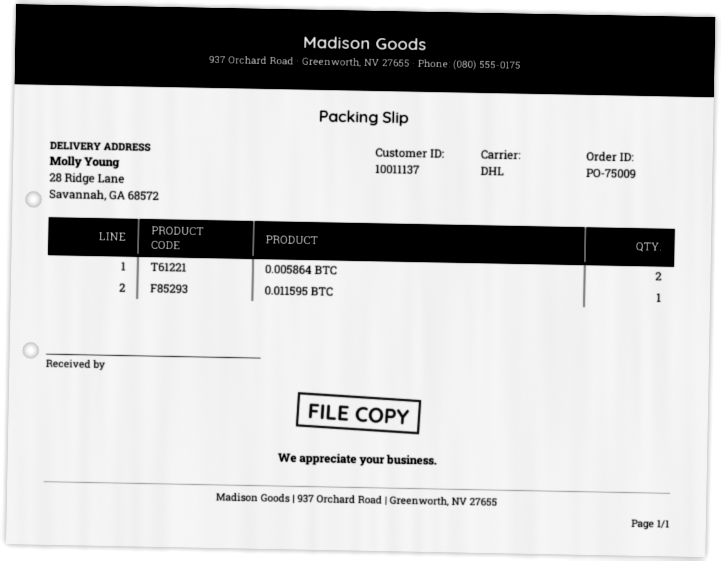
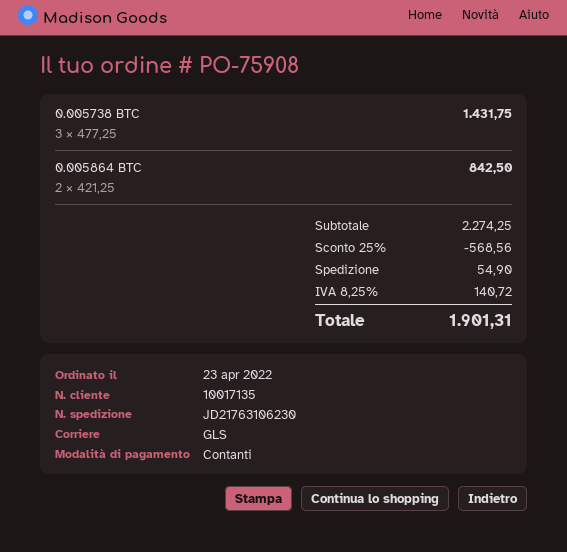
order number: PO-75009 -> PO-75908
customer number: 10011137 -> 10017135
shipping method: DHL -> GLS
0.011595 BTC: 1 -> none
0.005738 BTC: none -> 3

